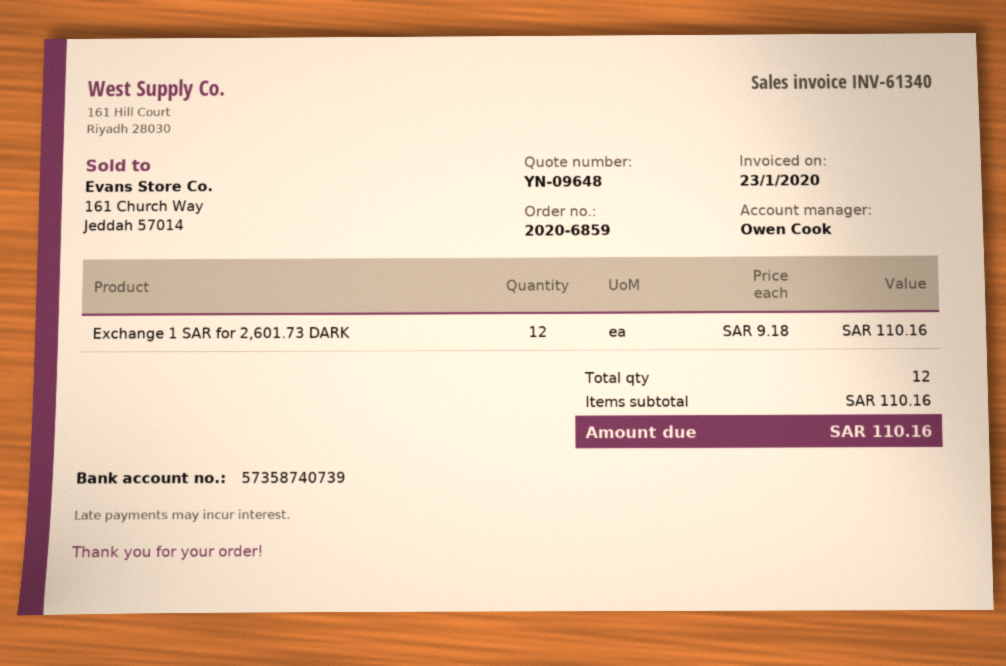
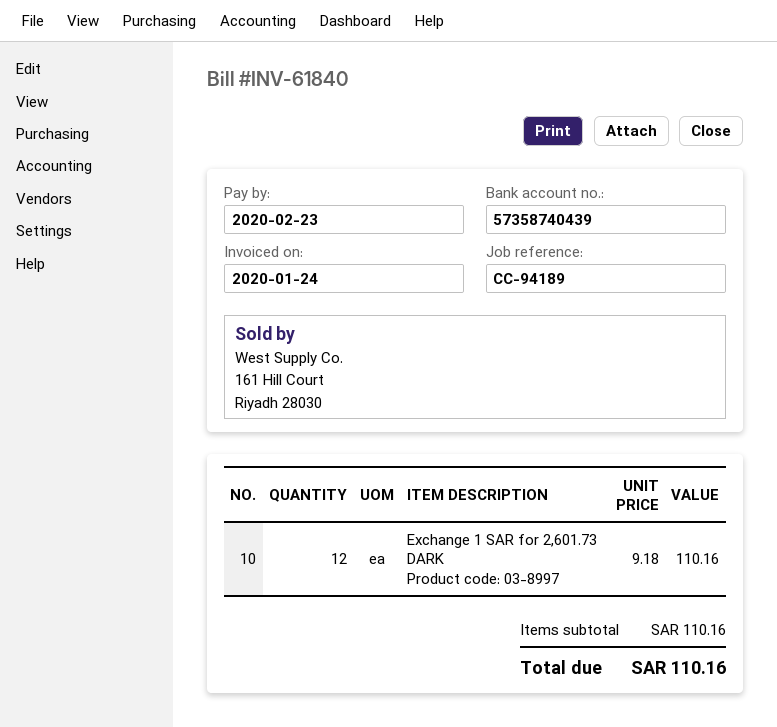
invoice number: INV-61340 -> INV-61840
invoice date: 2020-01-23 -> 2020-01-24
bank account: 57358740739 -> 57358740439

